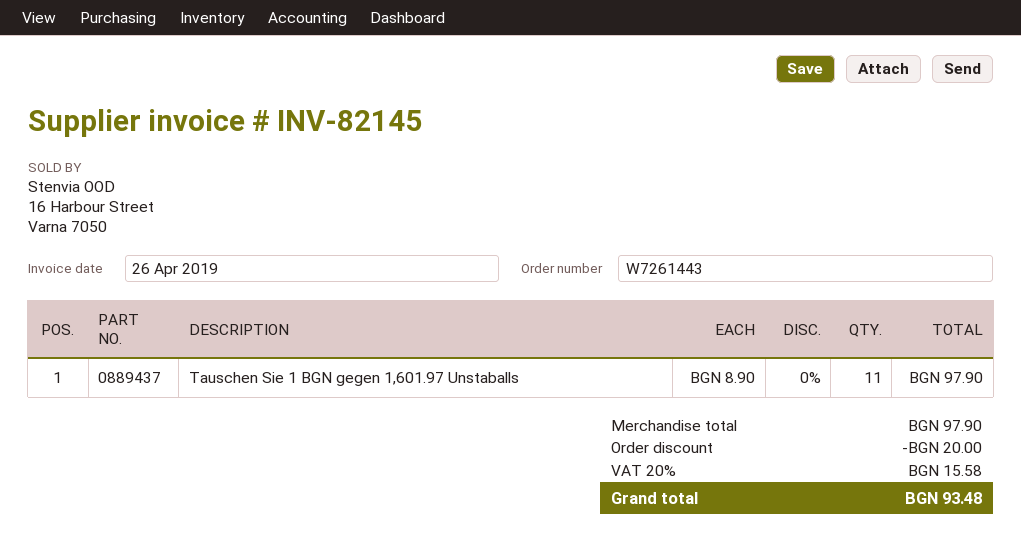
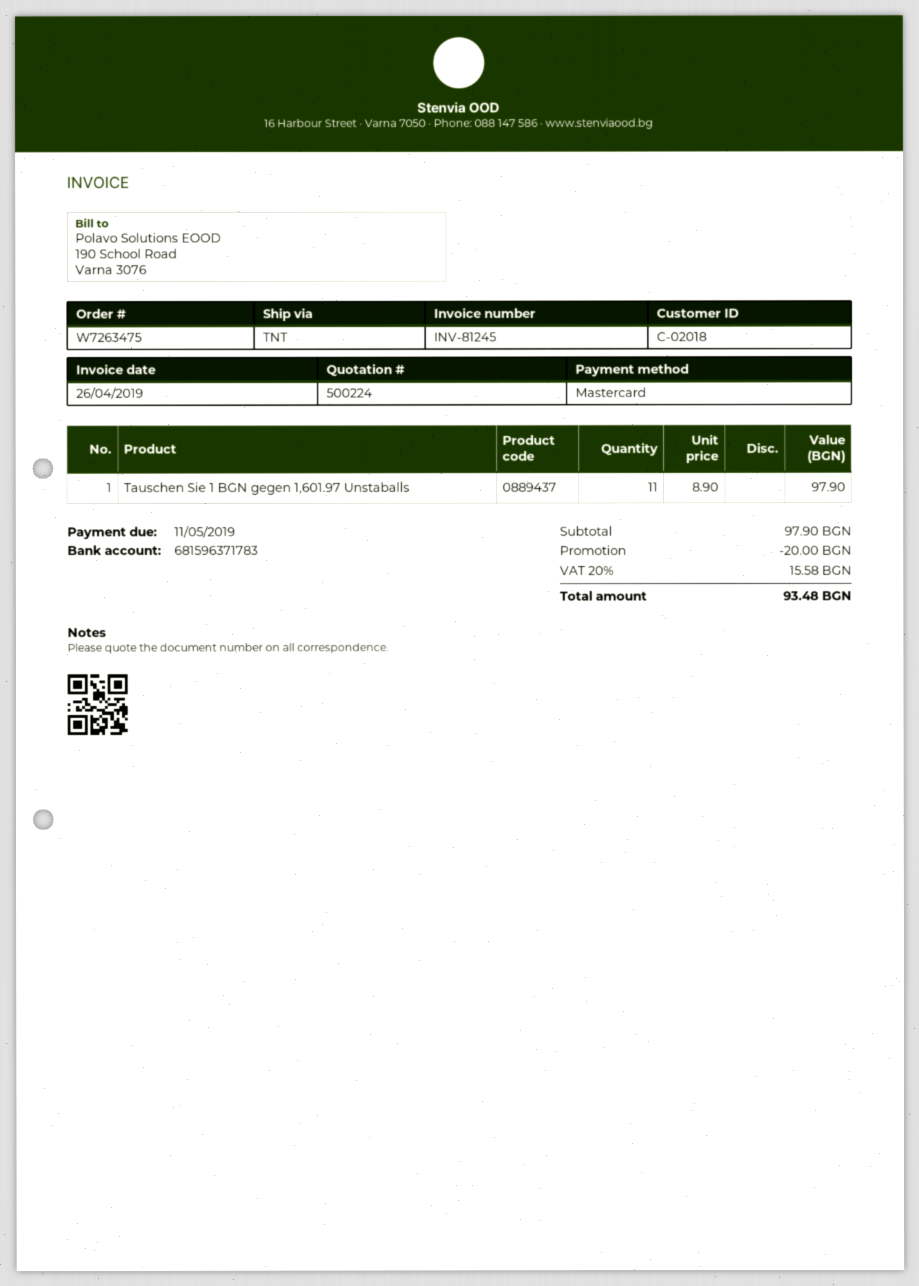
order number: W7261443 -> W7263475
invoice number: INV-82145 -> INV-81245

